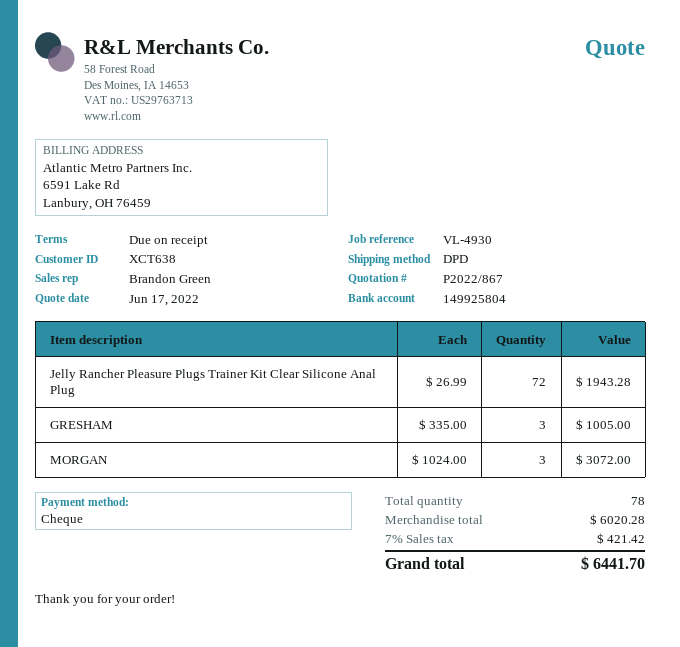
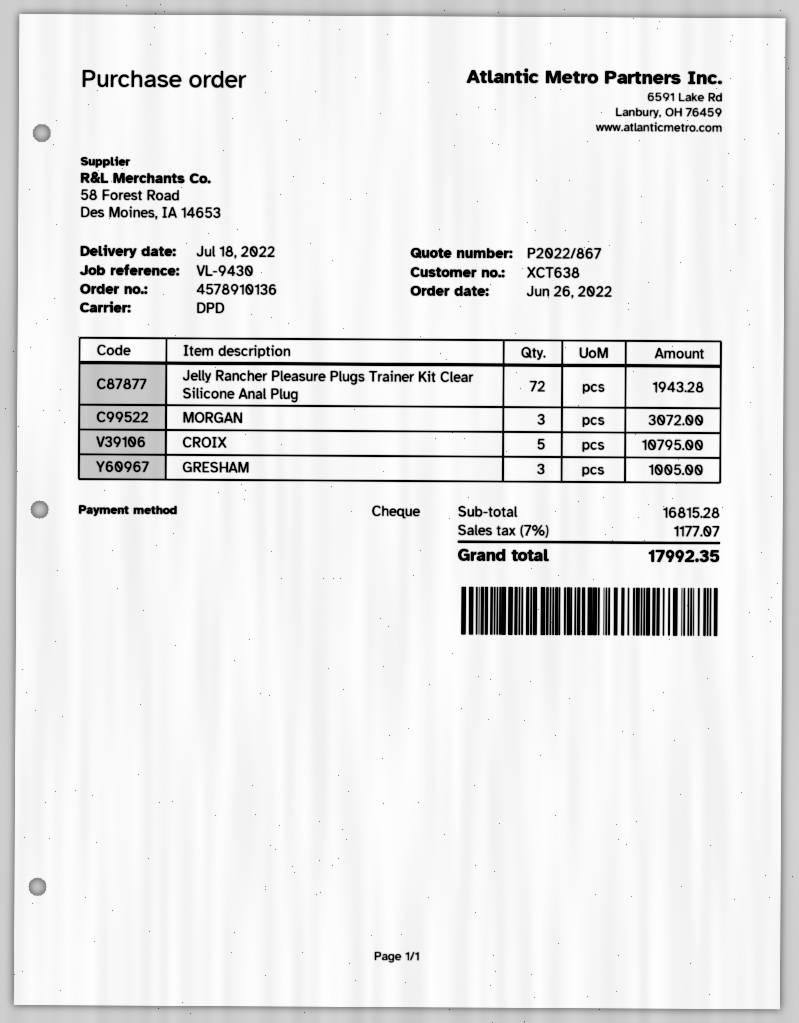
reference: VL-4930 -> VL-9430
CROIX: none -> 5 for 10795.00
subtotal: 6020.28 -> 16815.28
tax: 7% = 421.42 -> 7% = 1177.07
total: 6441.70 -> 17992.35

